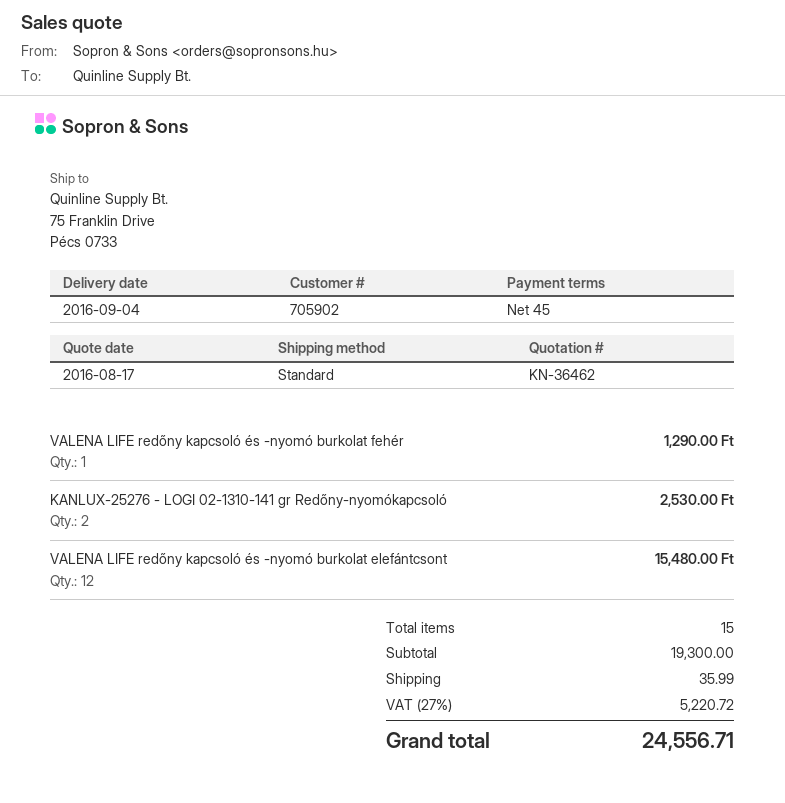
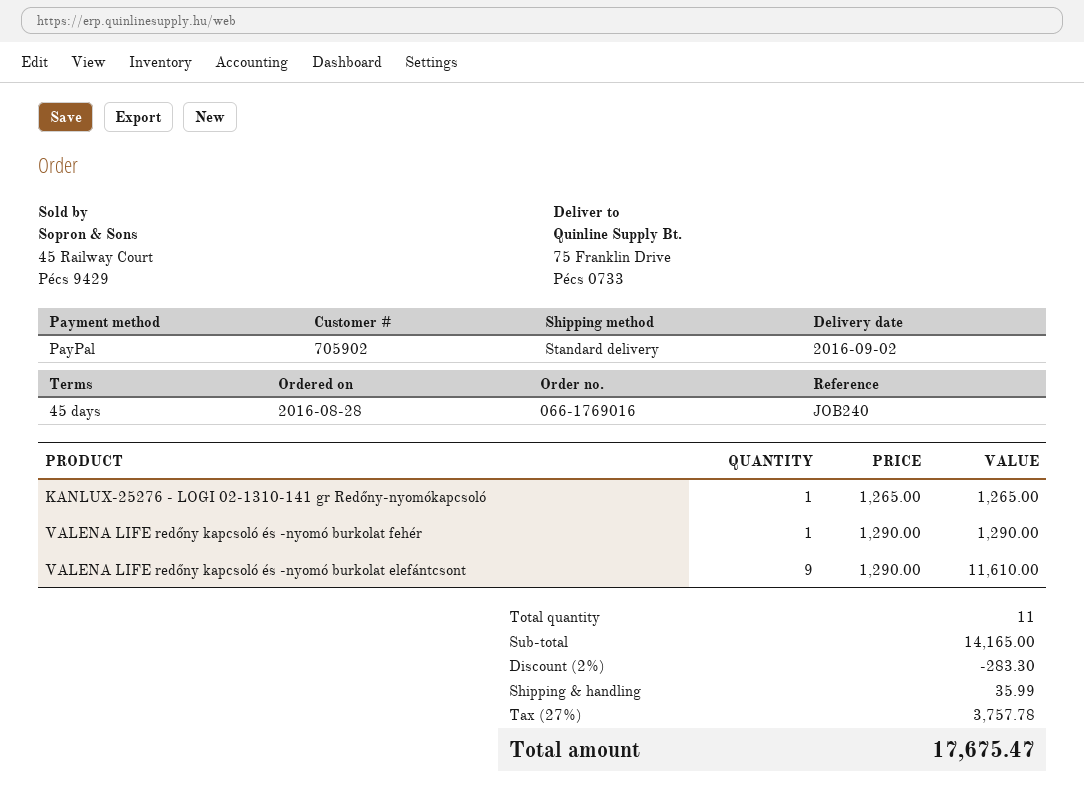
delivery date: 2016-09-04 -> 2016-09-02
KANLUX-25276 - LOGI 02-1310-141 gr Redőny-nyomókapcsoló: 2 for 2530.00 -> 1 for 1265.00
VALENA LIFE redőny kapcsoló és -nyomó burkolat elefántcsont: 12 for 15480.00 -> 9 for 11610.00
total quantity: 15 -> 11
subtotal: 19300.00 -> 14165.00
discount: none -> 2% = 283.30
tax: 27% = 5220.72 -> 27% = 3757.78
total: 24556.71 -> 17675.47

